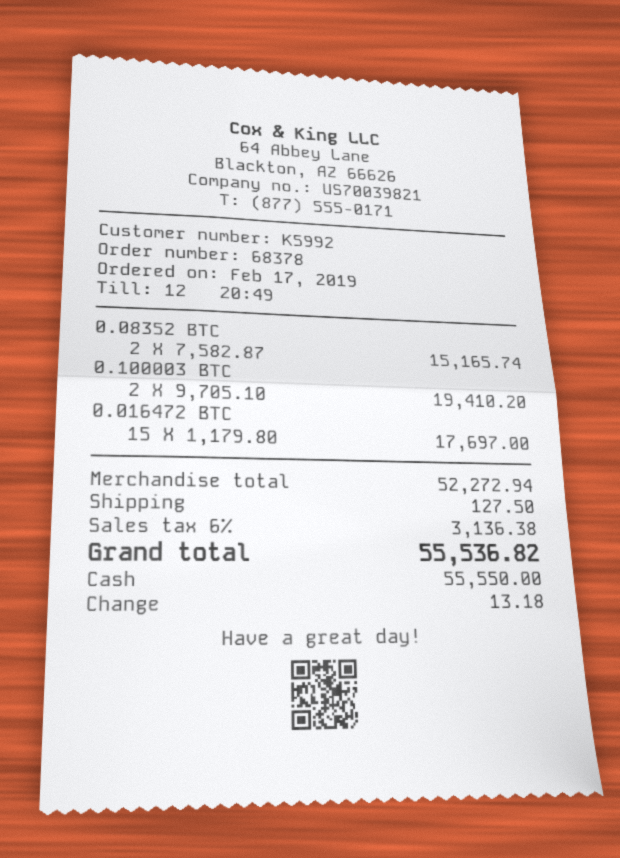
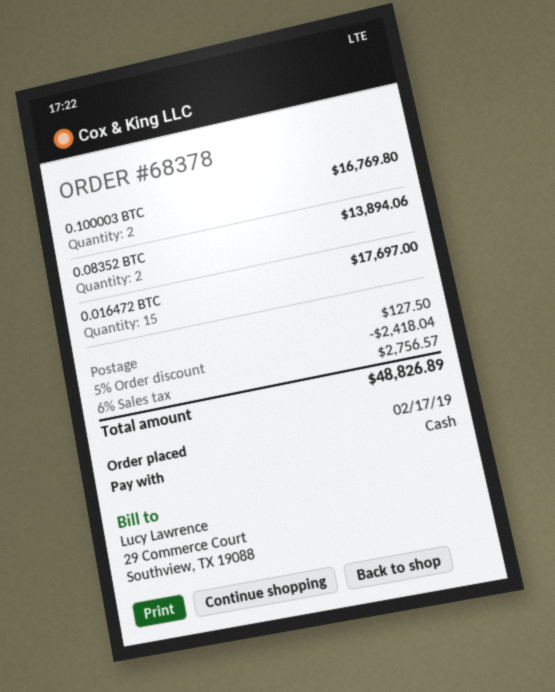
0.08352 BTC: 2 for 15165.74 -> 2 for 13894.06
0.100003 BTC: 2 for 19410.20 -> 2 for 16769.80
discount: none -> 5% = 2418.04
tax: 6% = 3136.38 -> 6% = 2756.57
total: 55536.82 -> 48826.89

